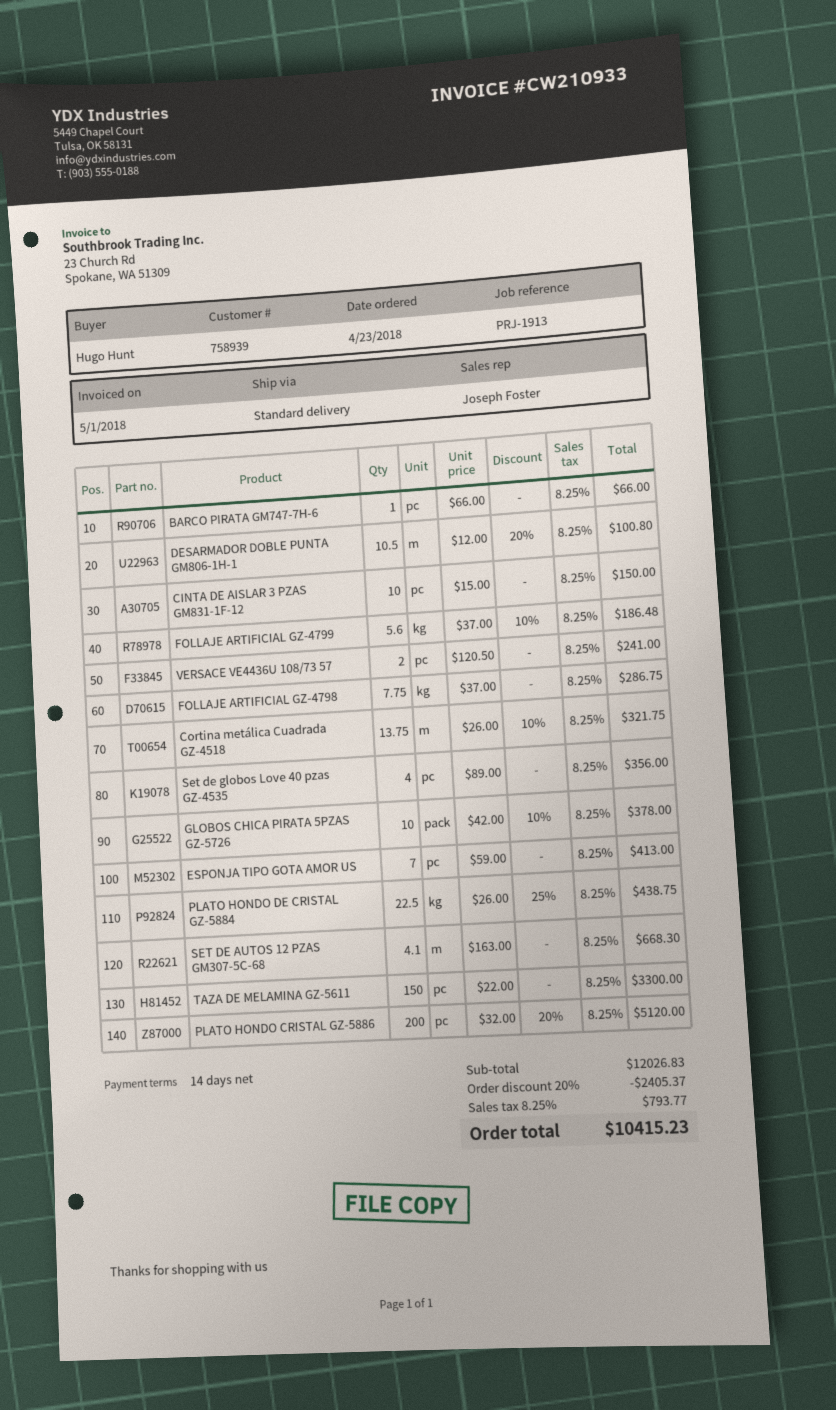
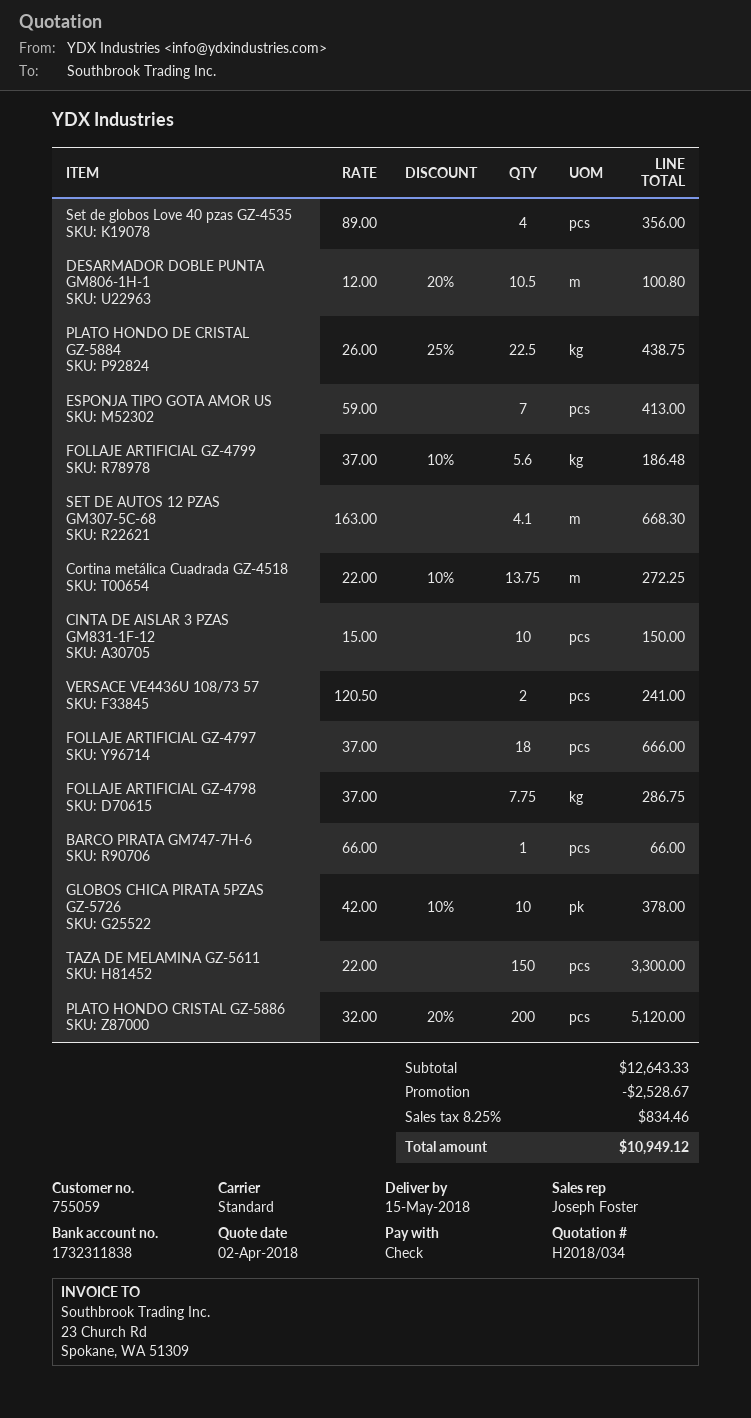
customer number: 758939 -> 755059
Cortina metálica Cuadrada GZ-4518: 13.75 x 26.00 - 10% = 321.75 -> 13.75 x 22.00 - 10% = 272.25
FOLLAJE ARTIFICIAL GZ-4797: none -> 18 x 37.00 = 666.00
subtotal: 12026.83 -> 12643.33
discount: 2405.37 -> 2528.67
tax: 8.25% = 793.77 -> 8.25% = 834.46
total: 10415.23 -> 10949.12

